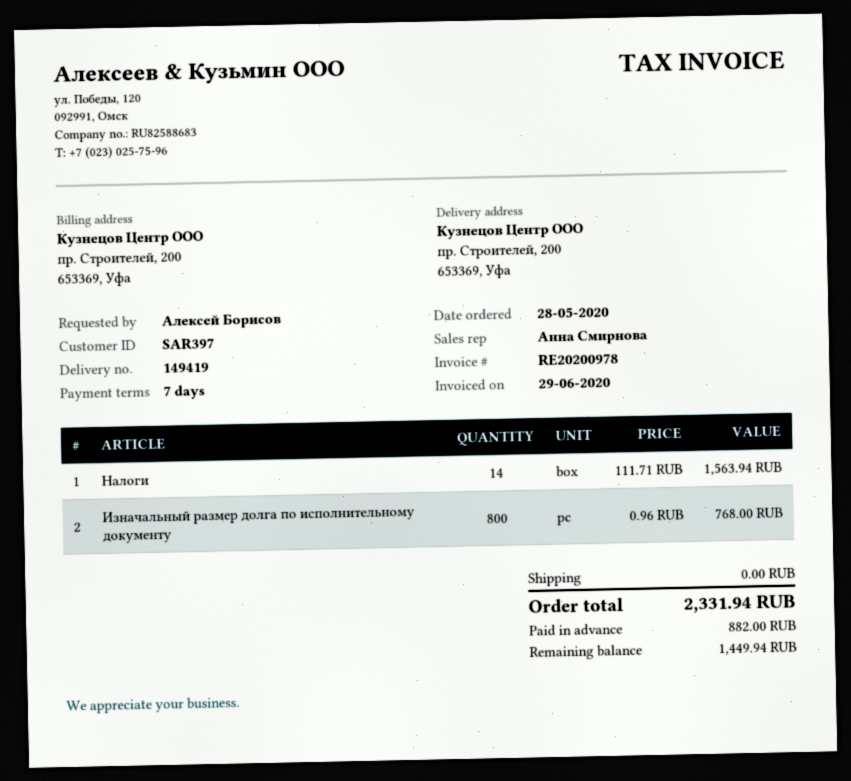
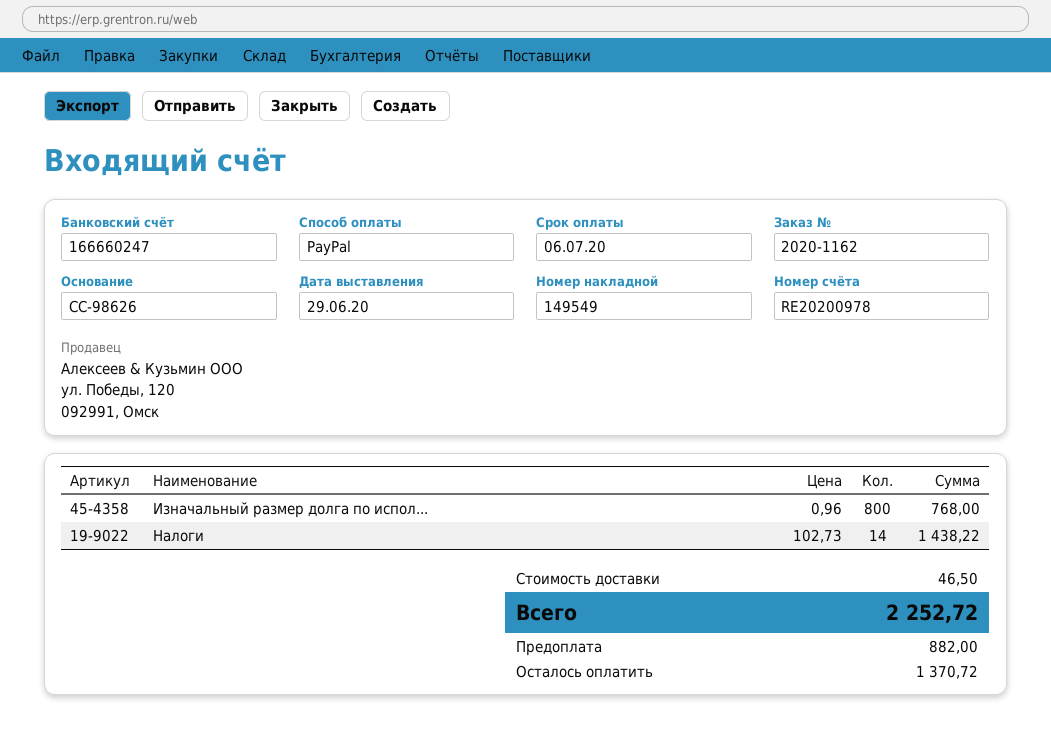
delivery note number: 149419 -> 149549
Налоги: 14 x 111.71 = 1563.94 -> 14 x 102.73 = 1438.22
shipping: 0.00 -> 46.50
total: 2331.94 -> 2252.72
balance: 1449.94 -> 1370.72

